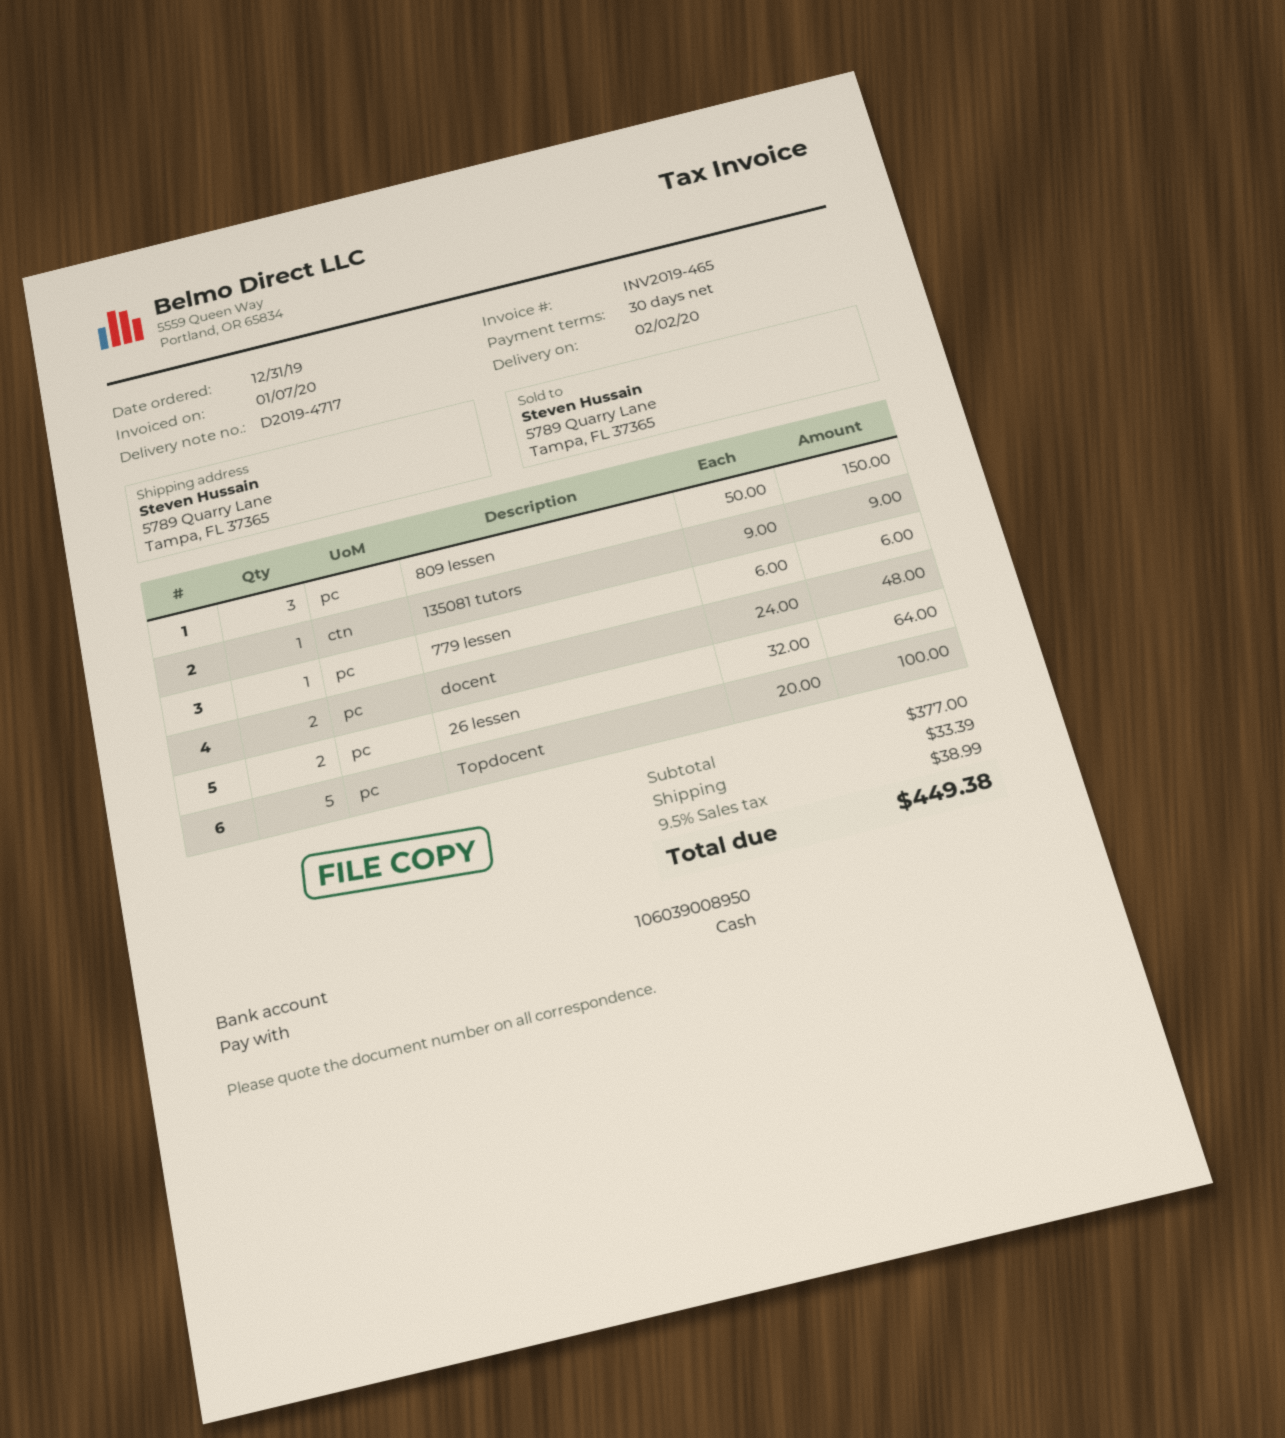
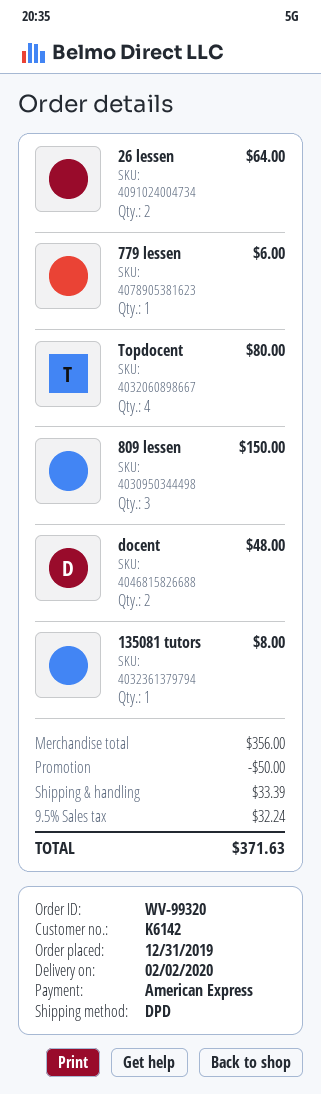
payment method: cash -> American Express
135081 tutors: 1 for 9.00 -> 1 for 8.00
Topdocent: 5 for 100.00 -> 4 for 80.00
subtotal: 377.00 -> 356.00
discount: none -> 50.00
tax: 9.5% = 38.99 -> 9.5% = 32.24
total: 449.38 -> 371.63

